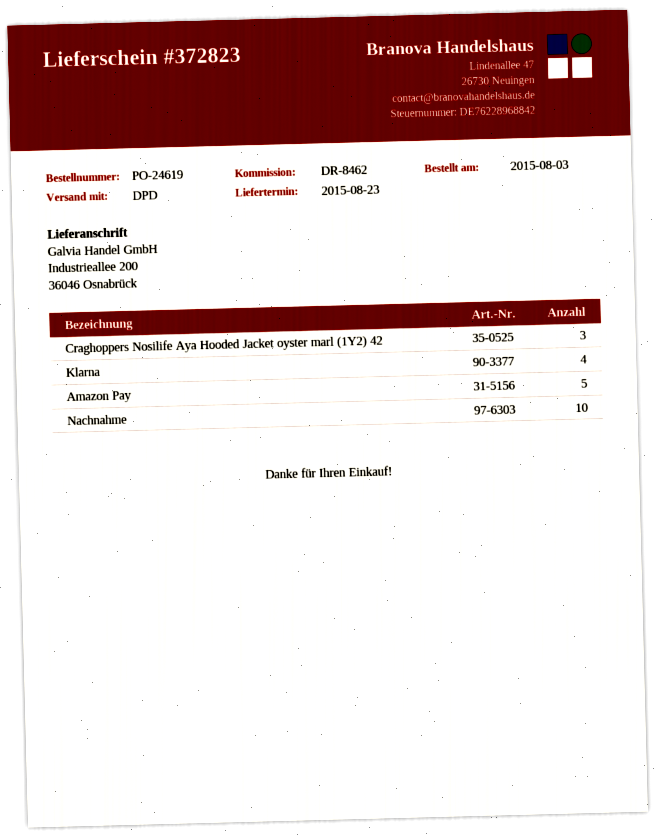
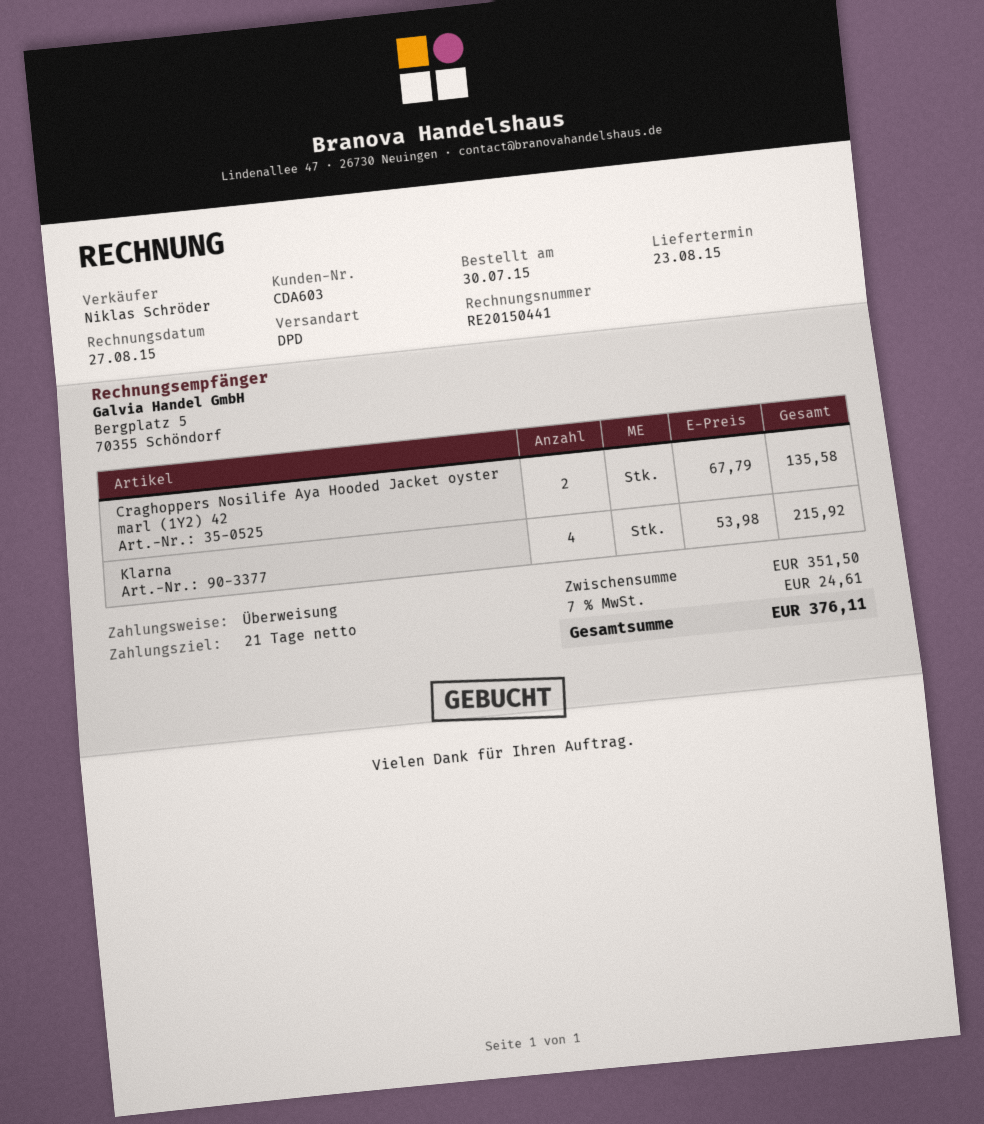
order date: 2015-08-03 -> 2015-07-30
Craghoppers Nosilife Aya Hooded Jacket oyster marl (1Y2) 42: 3 -> 2
Amazon Pay: 5 -> none
Nachnahme: 10 -> none

